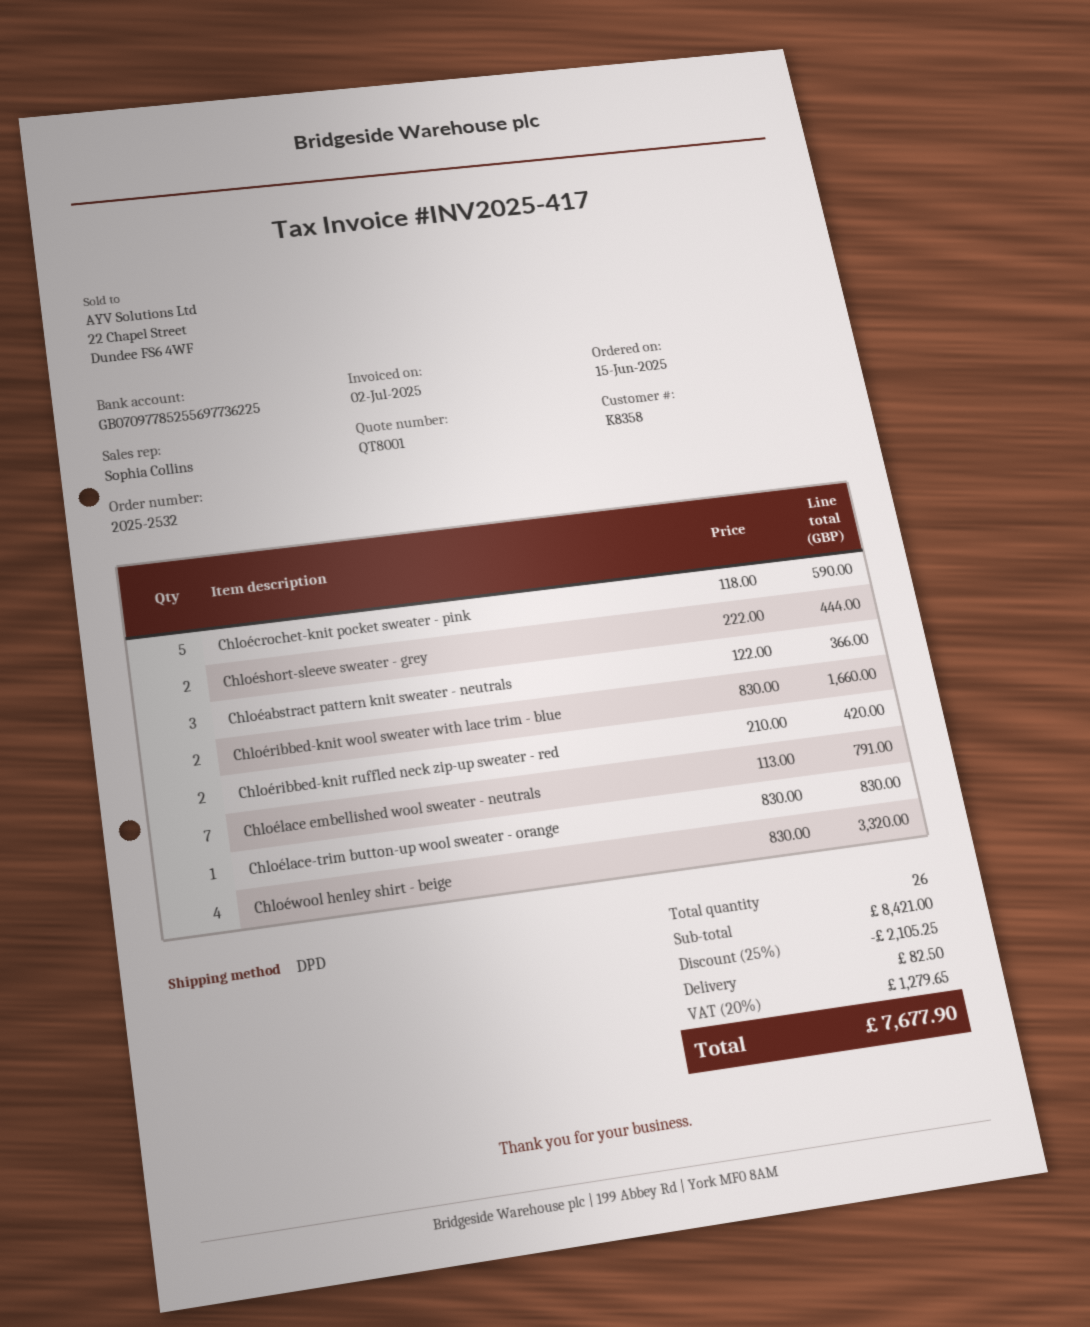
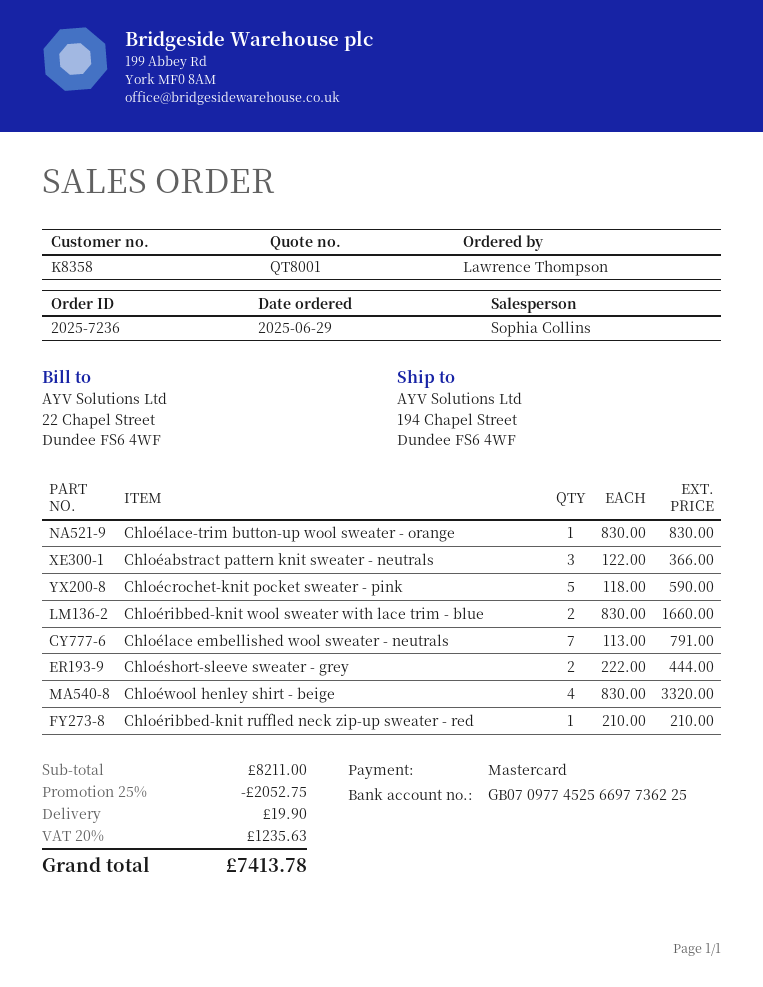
order number: 2025-2532 -> 2025-7236
order date: 2025-06-15 -> 2025-06-29
bank account: GB07097785255697736225 -> GB07097745256697736225
Chloéribbed-knit ruffled neck zip-up sweater - red: 2 x 210.00 = 420.00 -> 1 x 210.00 = 210.00
subtotal: 8421.00 -> 8211.00
discount: 25% = 2105.25 -> 25% = 2052.75
shipping: 82.50 -> 19.90
tax: 20% = 1279.65 -> 20% = 1235.63
total: 7677.90 -> 7413.78

